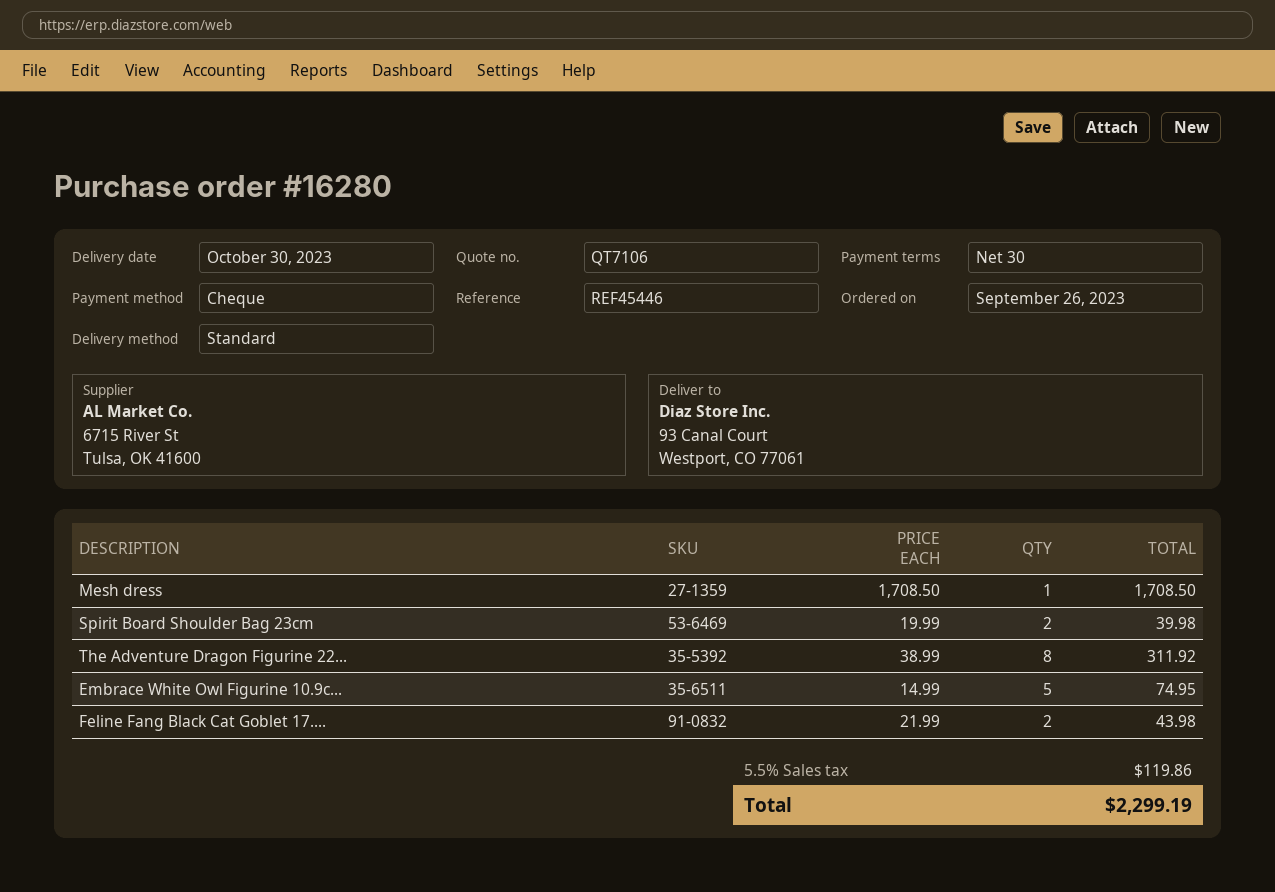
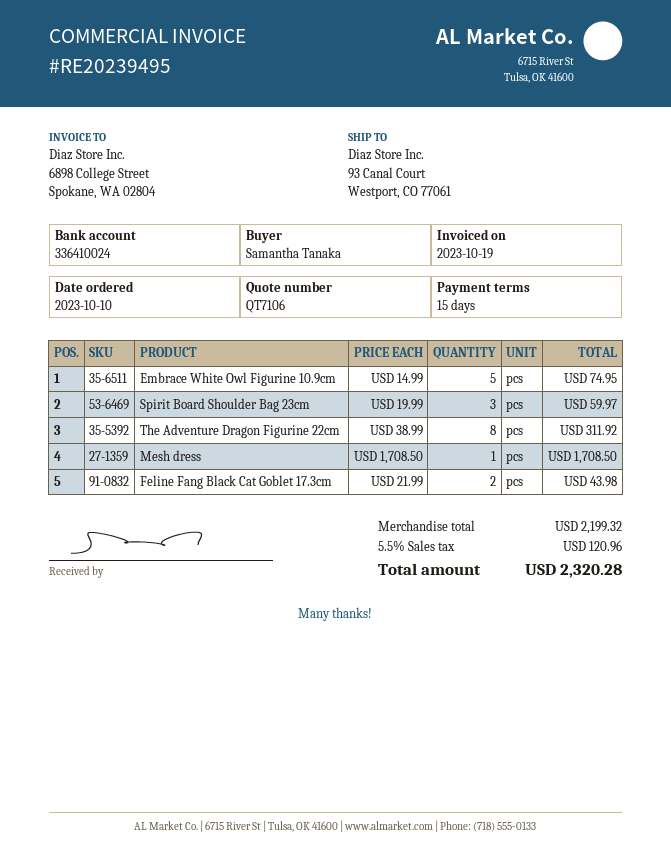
order date: 2023-09-26 -> 2023-10-10
payment terms: 30 days -> 15 days
Spirit Board Shoulder Bag 23cm: 2 x 19.99 = 39.98 -> 3 x 19.99 = 59.97
tax: 5.5% = 119.86 -> 5.5% = 120.96
total: 2299.19 -> 2320.28

